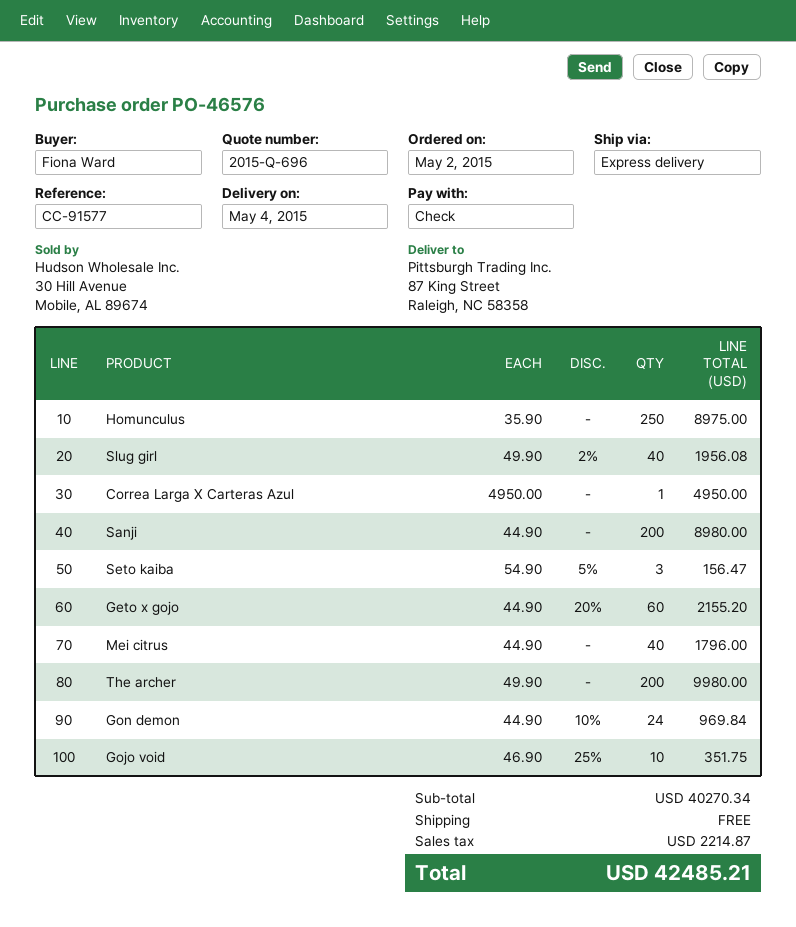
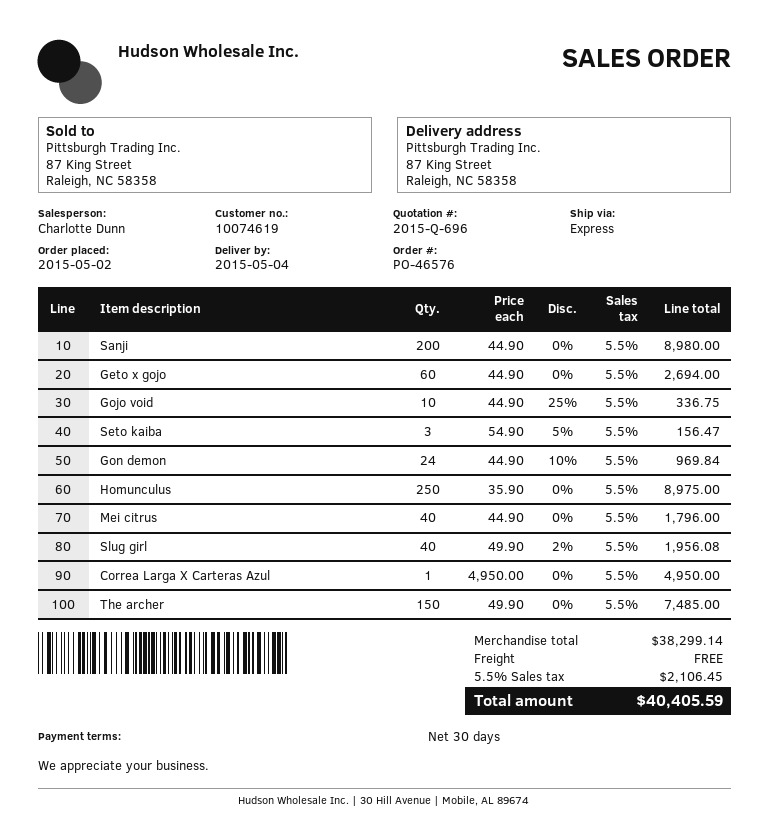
Geto x gojo: 60 x 44.90 - 20% = 2155.20 -> 60 x 44.90 = 2694.00
The archer: 200 x 49.90 = 9980.00 -> 150 x 49.90 = 7485.00
Gojo void: 10 x 46.90 - 25% = 351.75 -> 10 x 44.90 - 25% = 336.75
subtotal: 40270.34 -> 38299.14
tax: 2214.87 -> 2106.45
total: 42485.21 -> 40405.59

